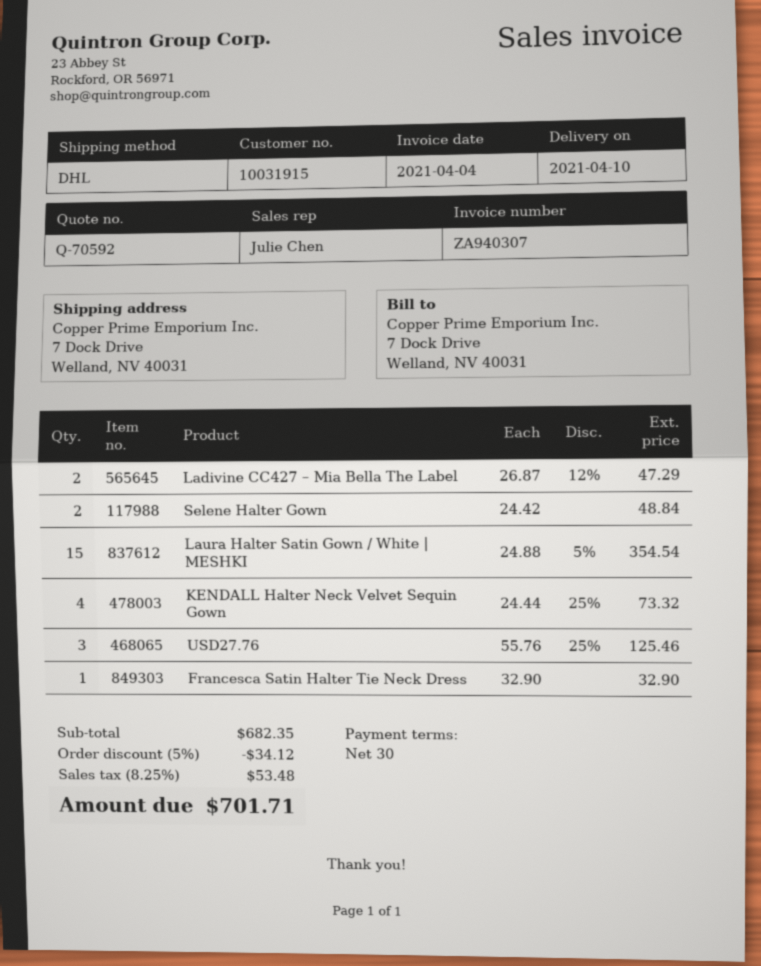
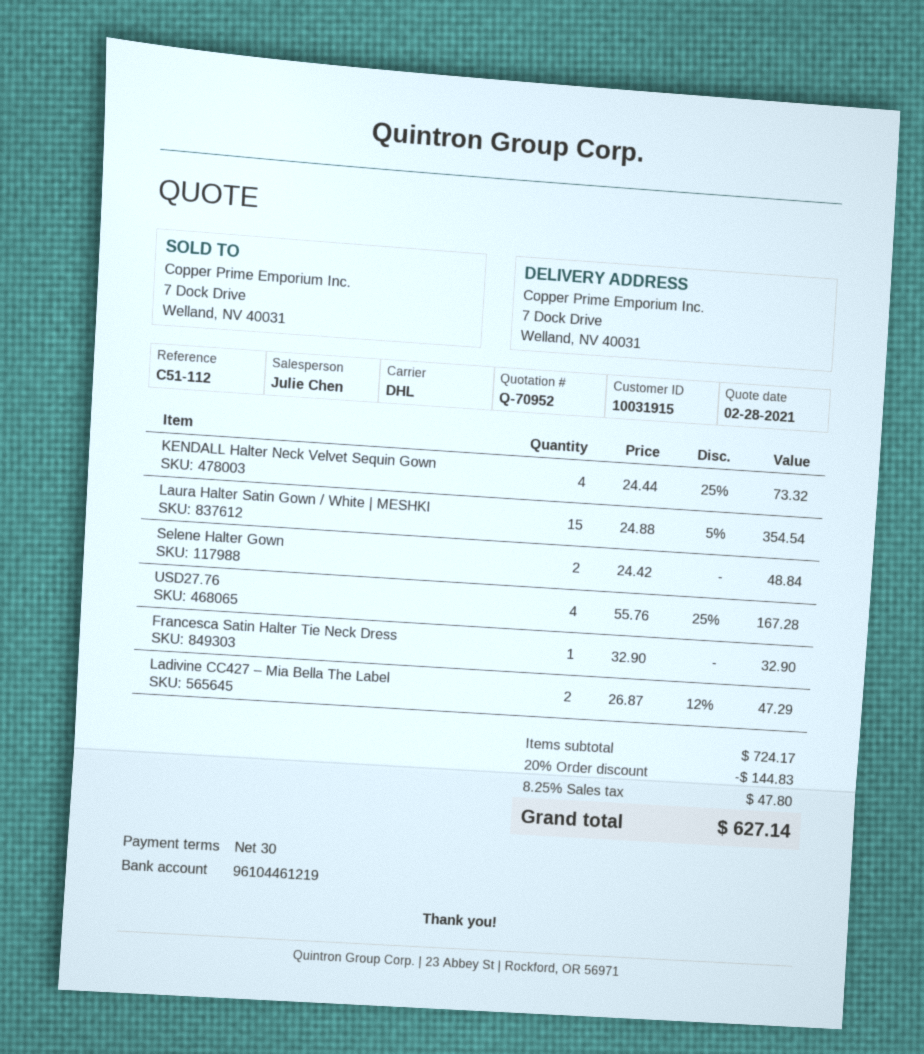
quote number: Q-70592 -> Q-70952
USD27.76: 3 x 55.76 - 25% = 125.46 -> 4 x 55.76 - 25% = 167.28
subtotal: 682.35 -> 724.17
discount: 5% = 34.12 -> 20% = 144.83
tax: 8.25% = 53.48 -> 8.25% = 47.80
total: 701.71 -> 627.14

